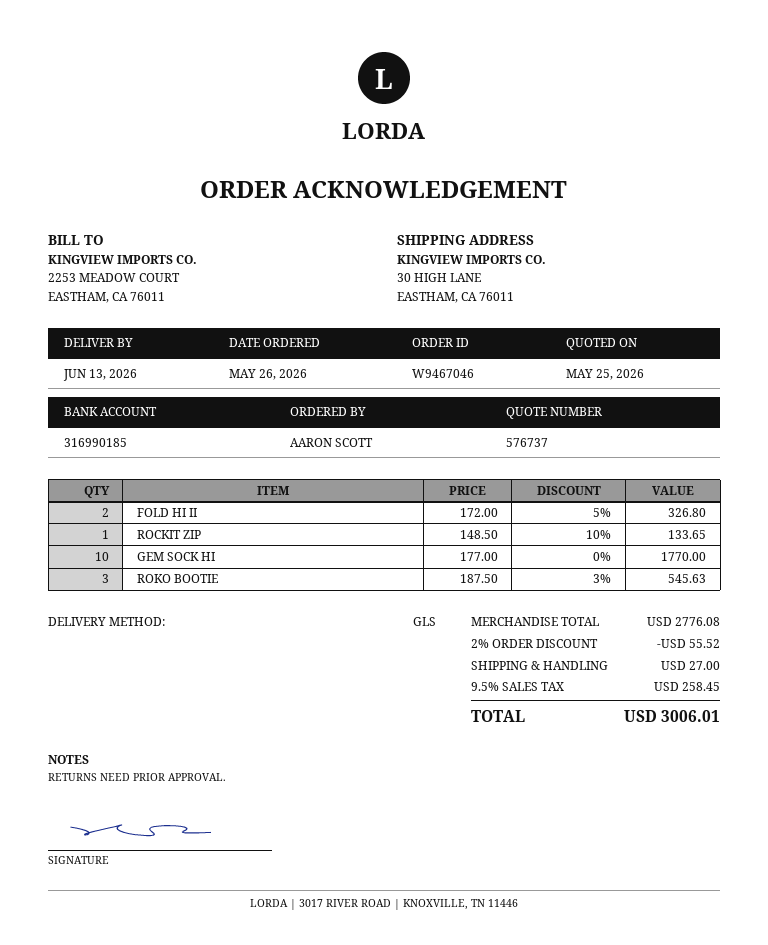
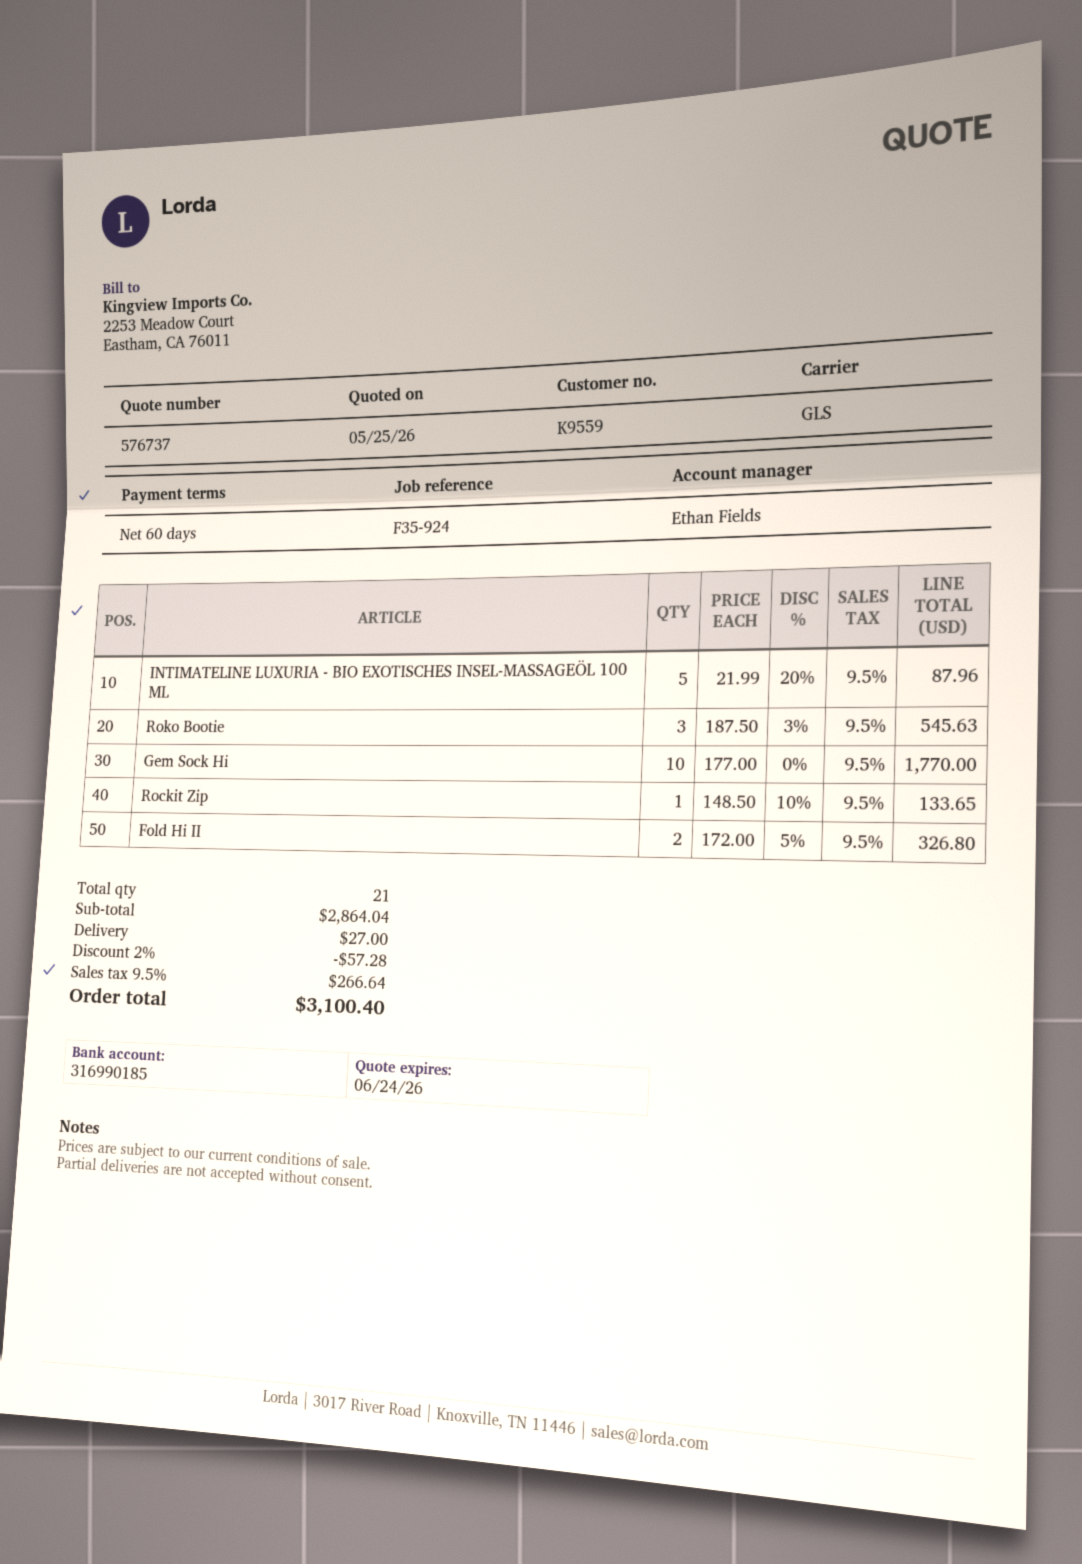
INTIMATELINE LUXURIA - BIO EXOTISCHES INSEL-MASSAGEÖL 100 ML: none -> 5 x 21.99 - 20% = 87.96
subtotal: 2776.08 -> 2864.04
discount: 2% = 55.52 -> 2% = 57.28
tax: 9.5% = 258.45 -> 9.5% = 266.64
total: 3006.01 -> 3100.40

